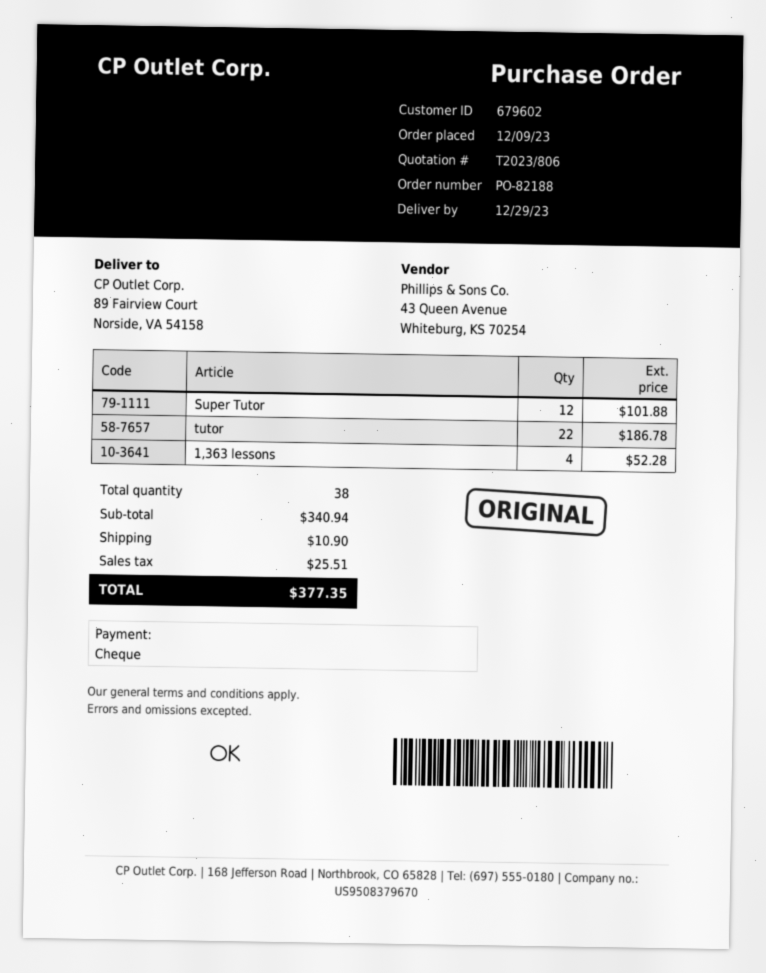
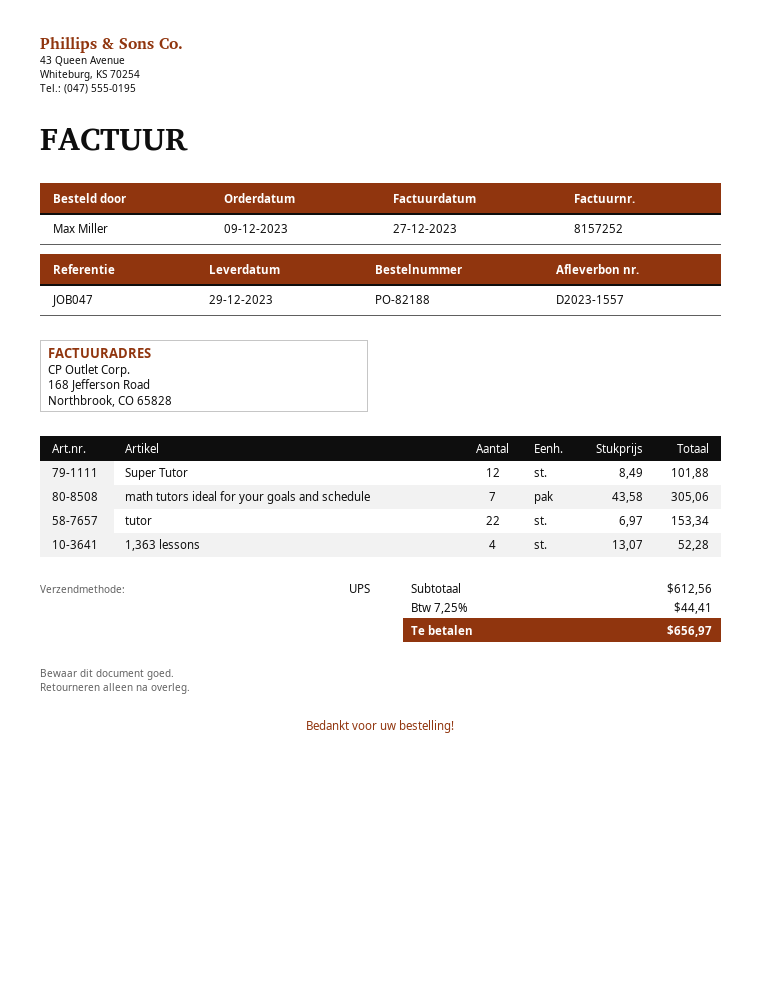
tutor: 22 for 186.78 -> 22 for 153.34
math tutors ideal for your goals and schedule: none -> 7 for 305.06
subtotal: 340.94 -> 612.56
shipping: 10.90 -> none
tax: 25.51 -> 44.41
total: 377.35 -> 656.97

